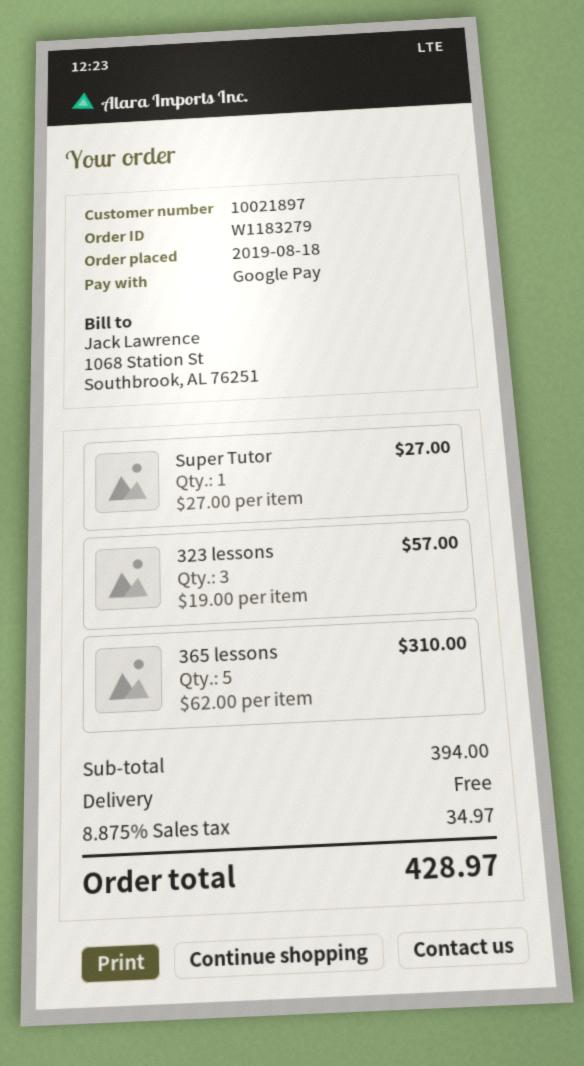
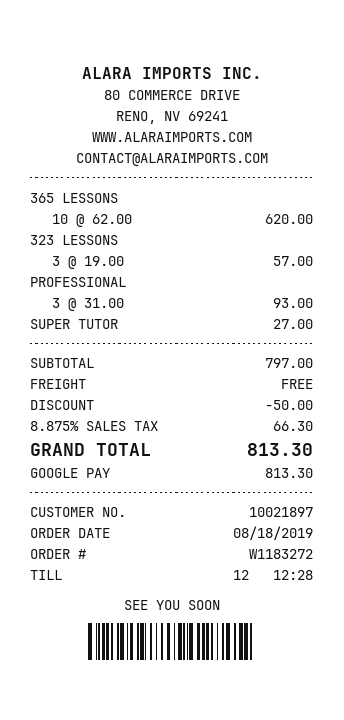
order number: W1183279 -> W1183272
365 lessons: 5 x 62.00 = 310.00 -> 10 x 62.00 = 620.00
PROFESSIONAL: none -> 3 x 31.00 = 93.00
subtotal: 394.00 -> 797.00
discount: none -> 50.00
tax: 8.875% = 34.97 -> 8.875% = 66.30
total: 428.97 -> 813.30

